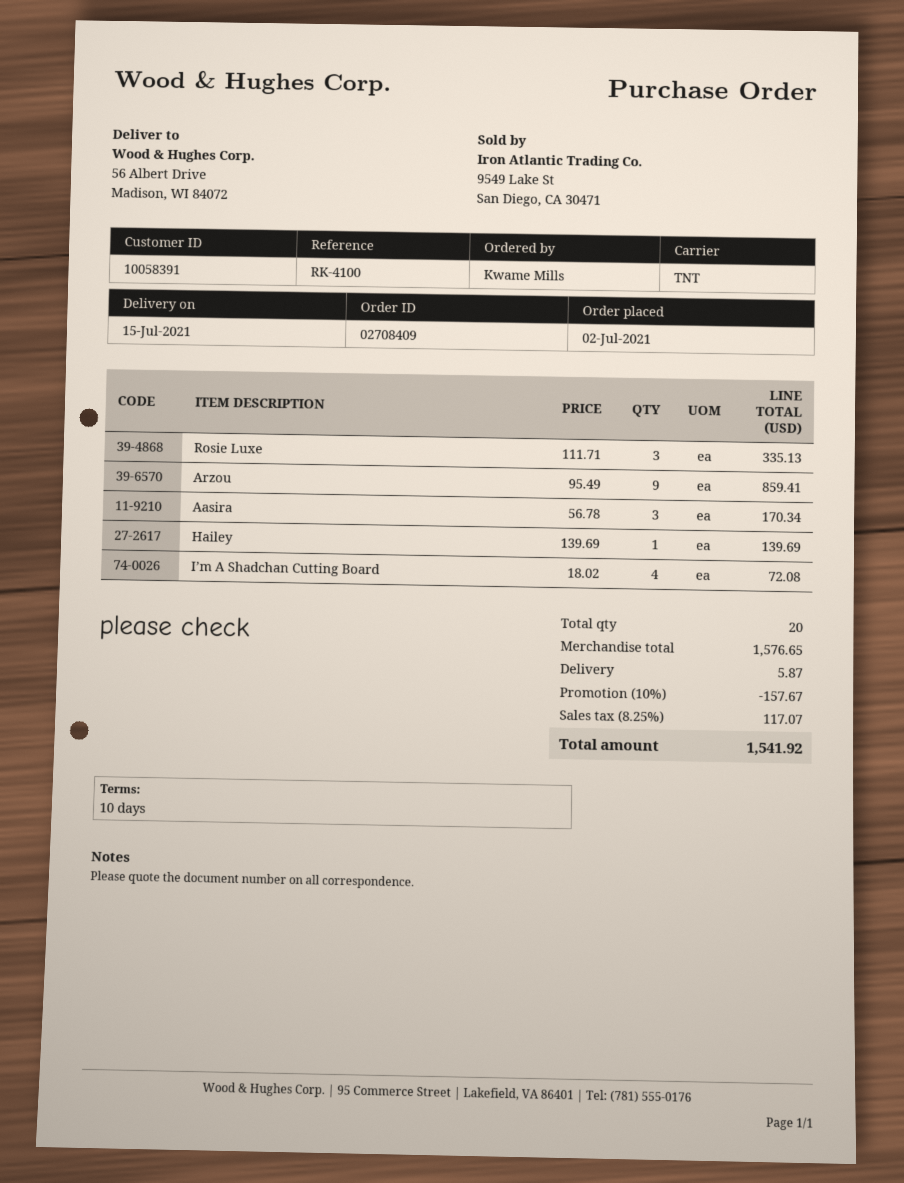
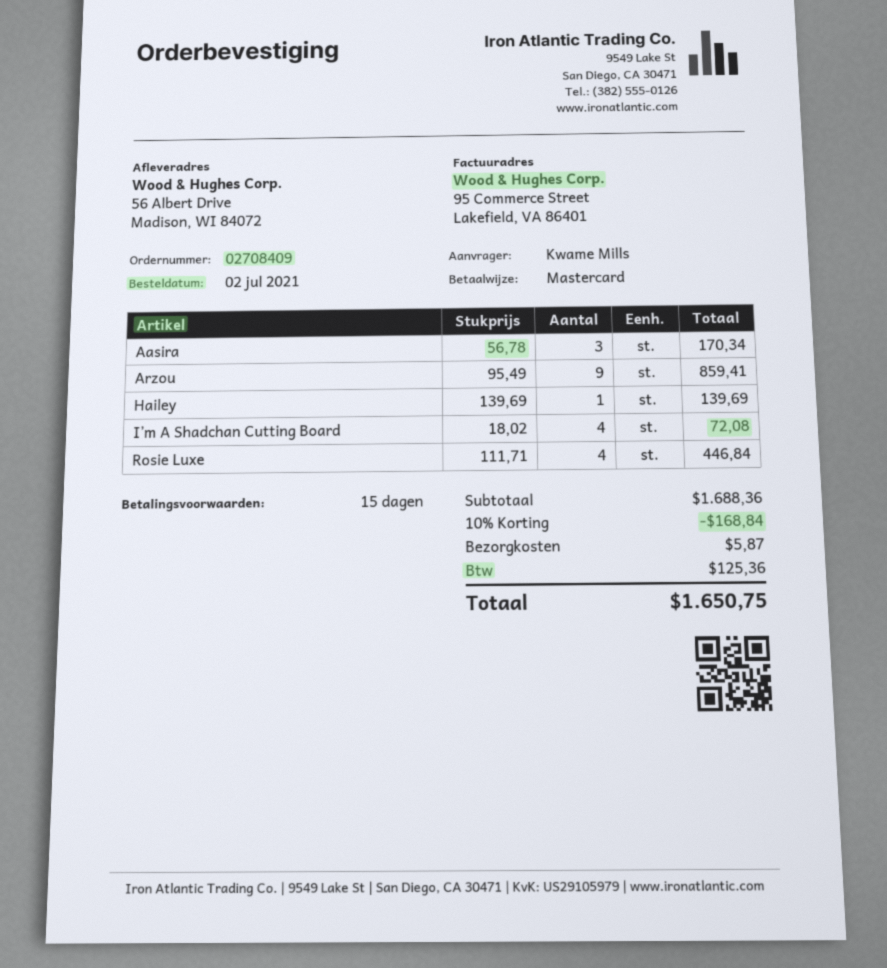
payment terms: 10 days -> 15 days
Rosie Luxe: 3 x 111.71 = 335.13 -> 4 x 111.71 = 446.84
subtotal: 1576.65 -> 1688.36
discount: 10% = 157.67 -> 10% = 168.84
tax: 117.07 -> 125.36
total: 1541.92 -> 1650.75

